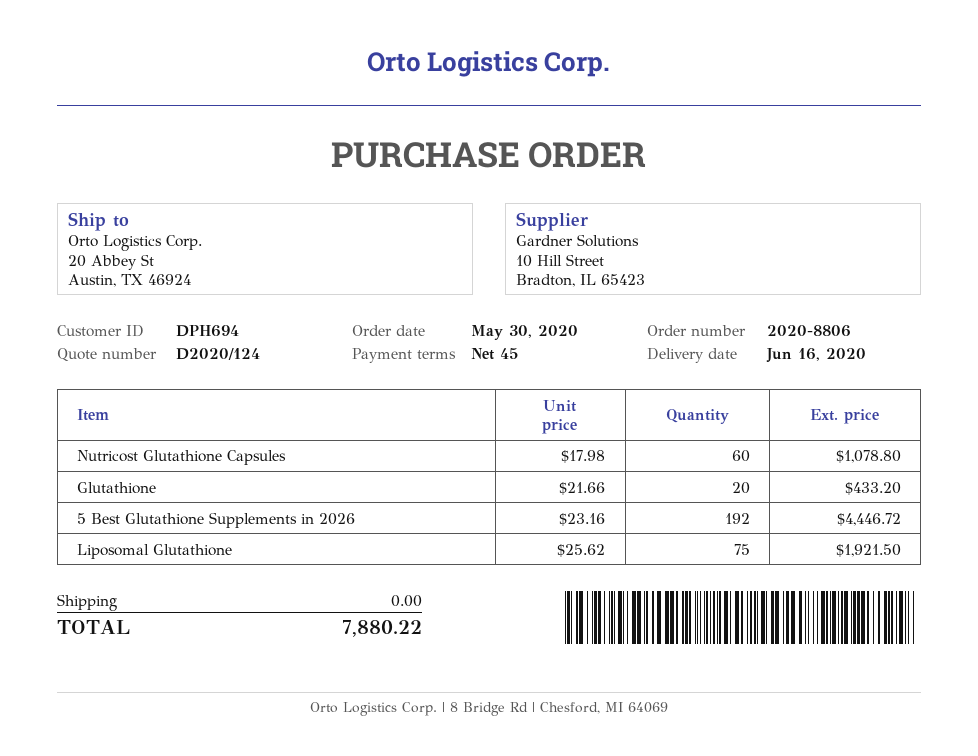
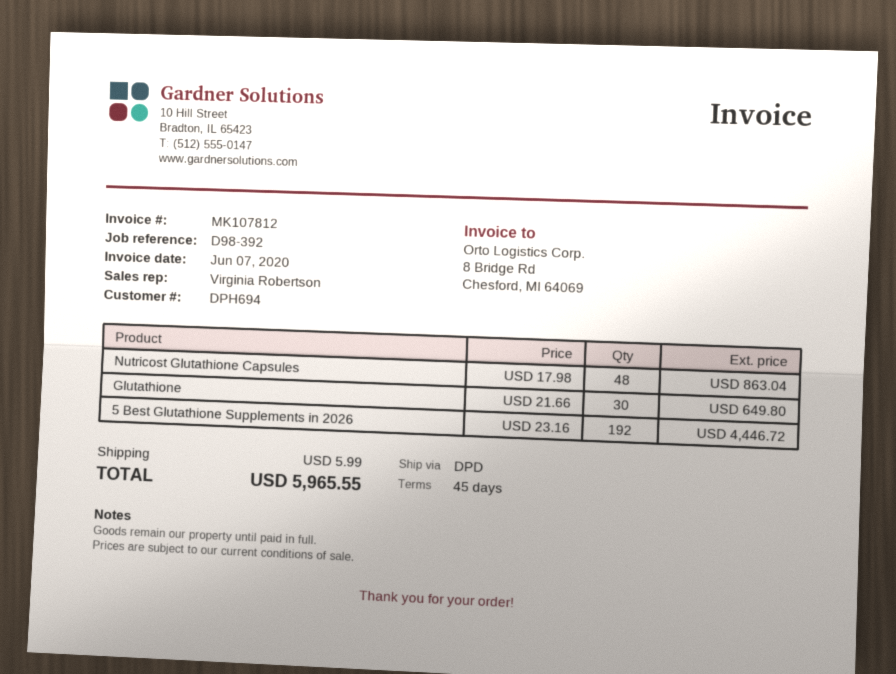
Nutricost Glutathione Capsules: 60 x 17.98 = 1078.80 -> 48 x 17.98 = 863.04
Glutathione: 20 x 21.66 = 433.20 -> 30 x 21.66 = 649.80
Liposomal Glutathione: 75 x 25.62 = 1921.50 -> none
shipping: 0.00 -> 5.99
total: 7880.22 -> 5965.55

